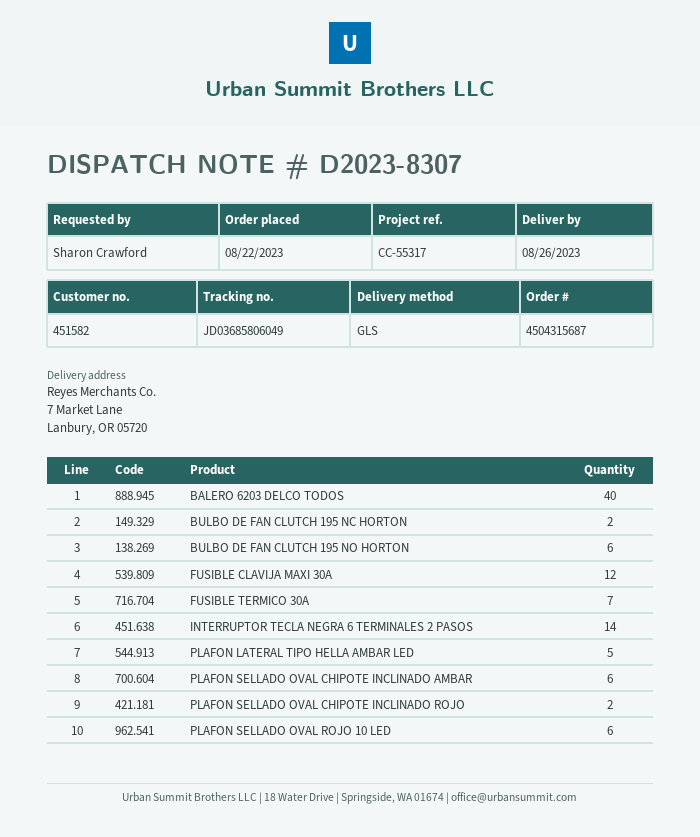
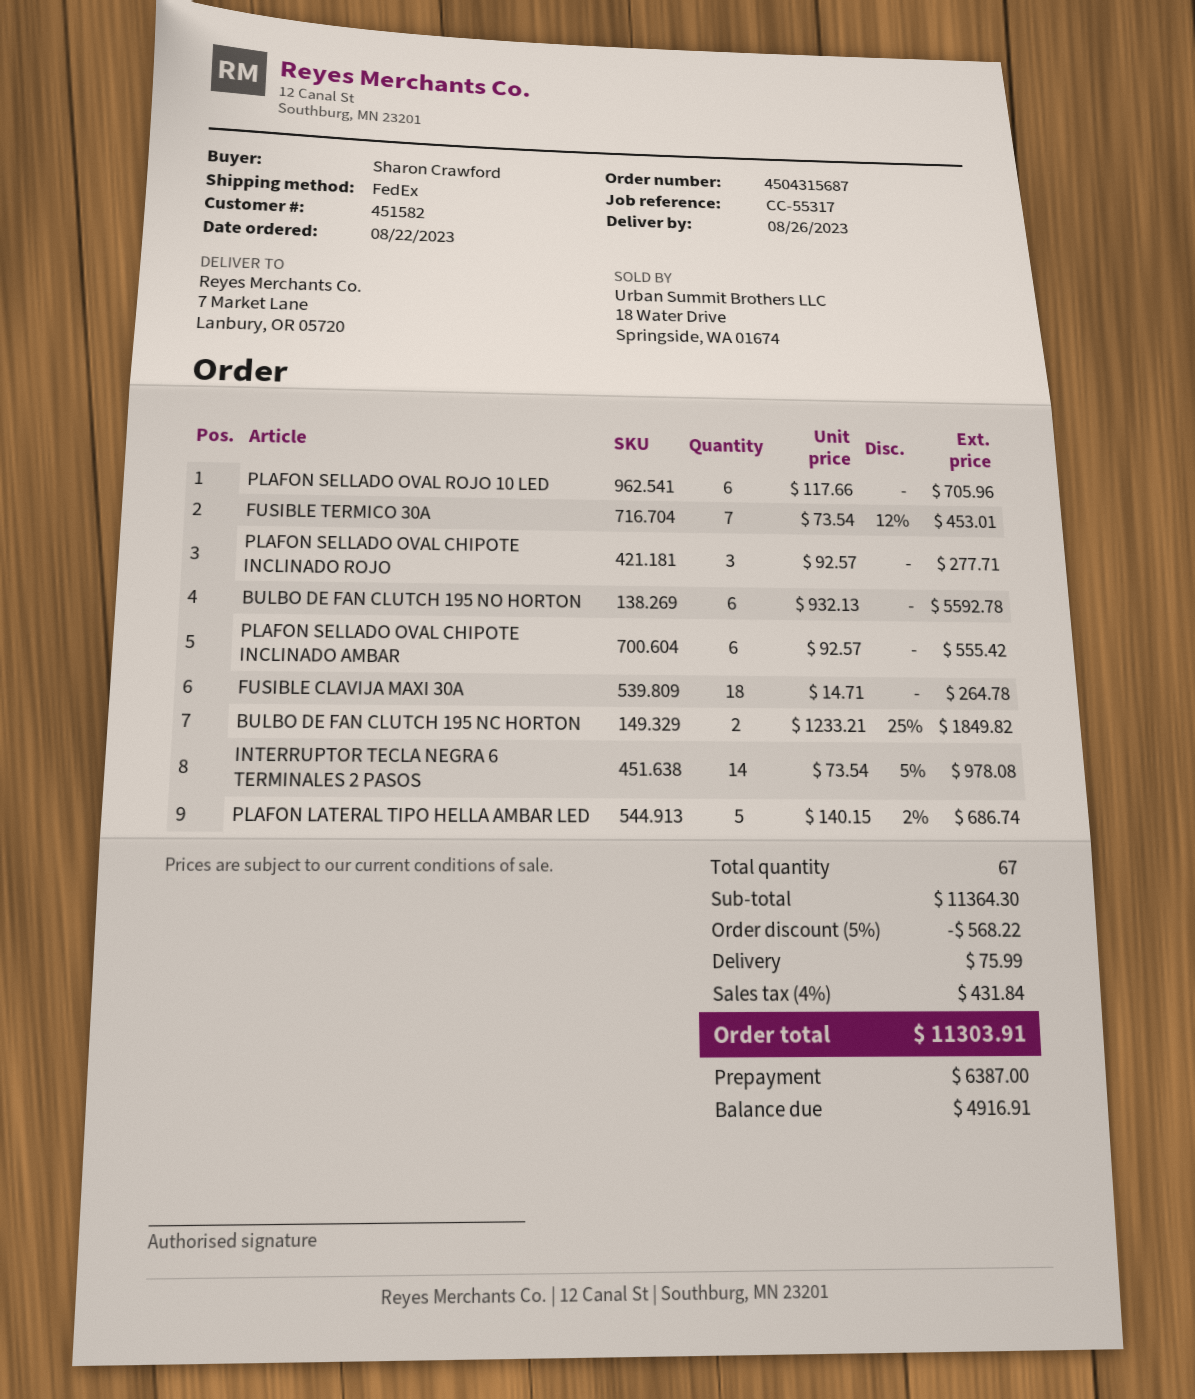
shipping method: GLS -> FedEx
BALERO 6203 DELCO TODOS: 40 -> none
FUSIBLE CLAVIJA MAXI 30A: 12 -> 18
PLAFON SELLADO OVAL CHIPOTE INCLINADO ROJO: 2 -> 3

